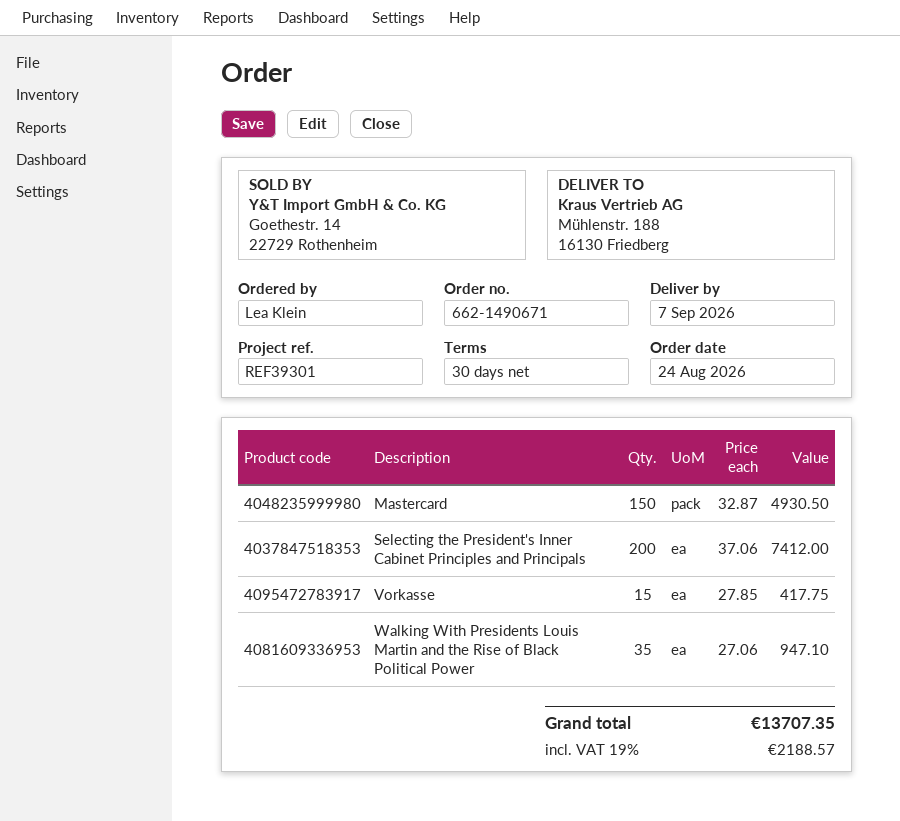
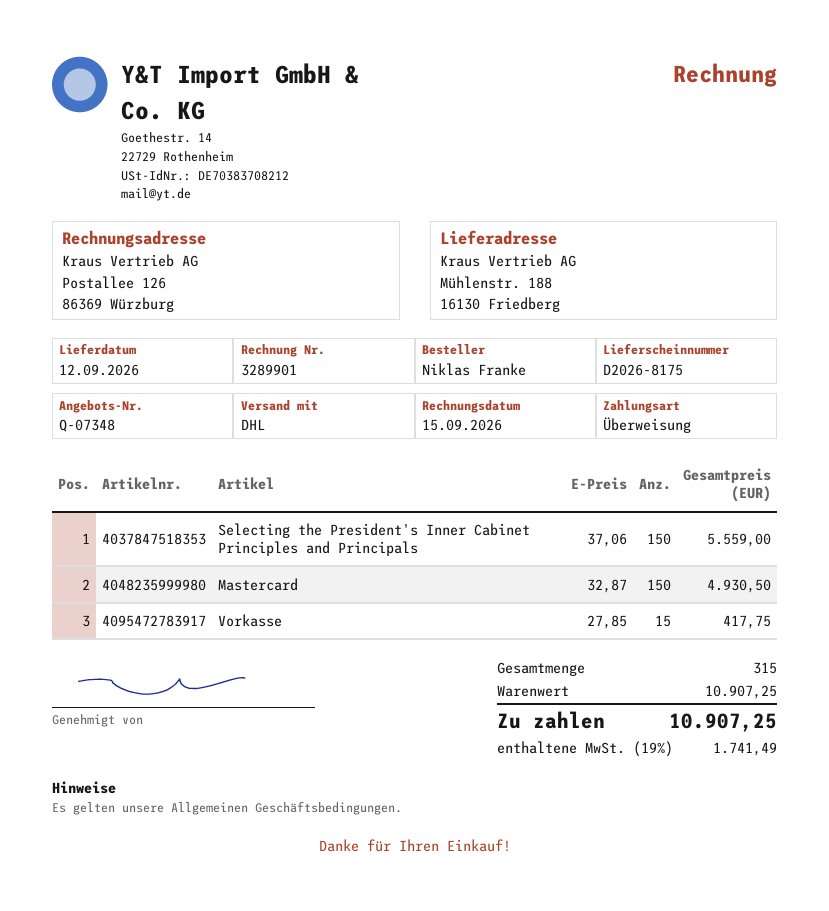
delivery date: 2026-09-07 -> 2026-09-12
ordered by: Lea Klein -> Niklas Franke
Selecting the President's Inner Cabinet Principles and Principals: 200 x 37.06 = 7412.00 -> 150 x 37.06 = 5559.00
Walking With Presidents Louis Martin and the Rise of Black Political Power: 35 x 27.06 = 947.10 -> none
tax: 19% = 2188.57 -> 19% = 1741.49
total: 13707.35 -> 10907.25

